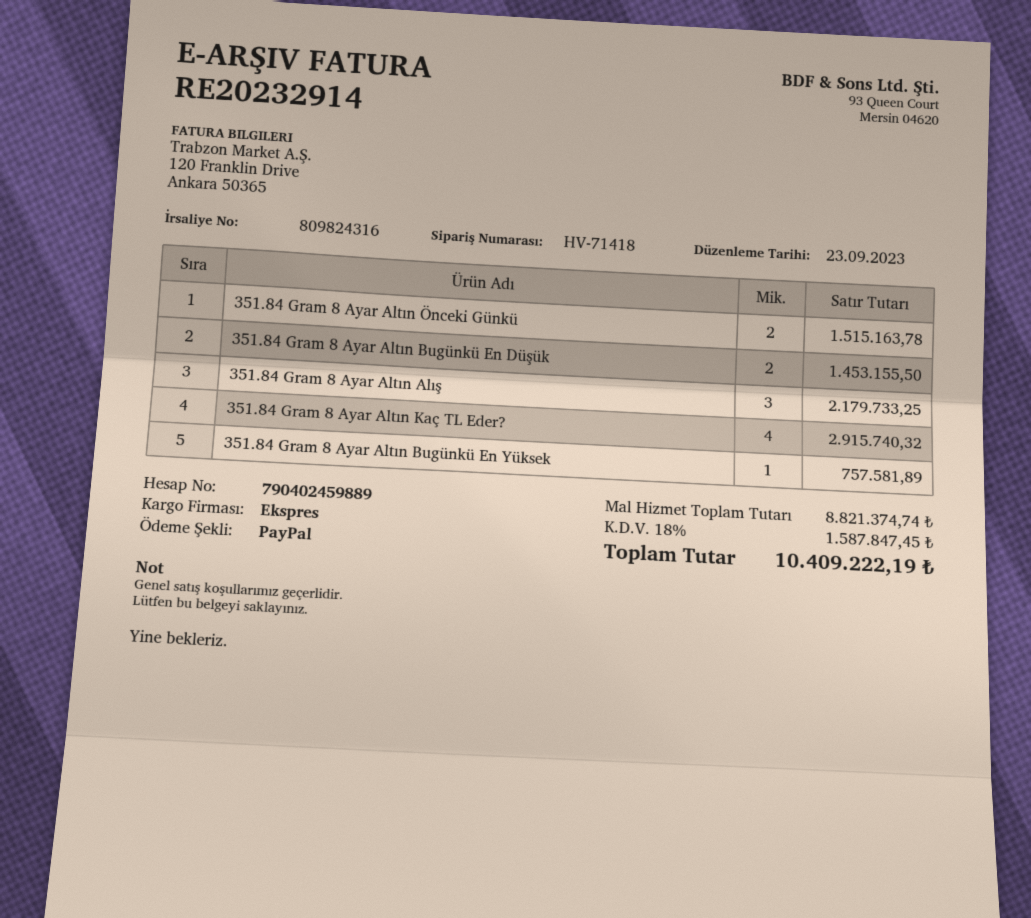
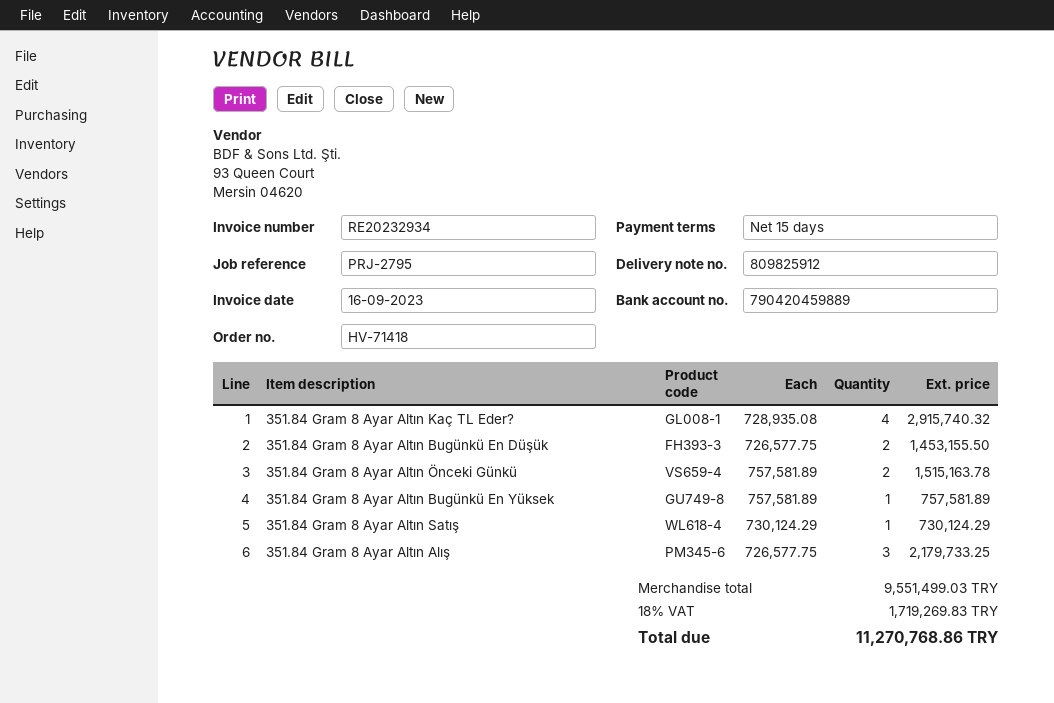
delivery note number: 809824316 -> 809825912
invoice number: RE20232914 -> RE20232934
invoice date: 2023-09-23 -> 2023-09-16
bank account: 790402459889 -> 790420459889
351.84 Gram 8 Ayar Altın Satış: none -> 1 for 730124.29
subtotal: 8821374.74 -> 9551499.03
tax: 18% = 1587847.45 -> 18% = 1719269.83
total: 10409222.19 -> 11270768.86

